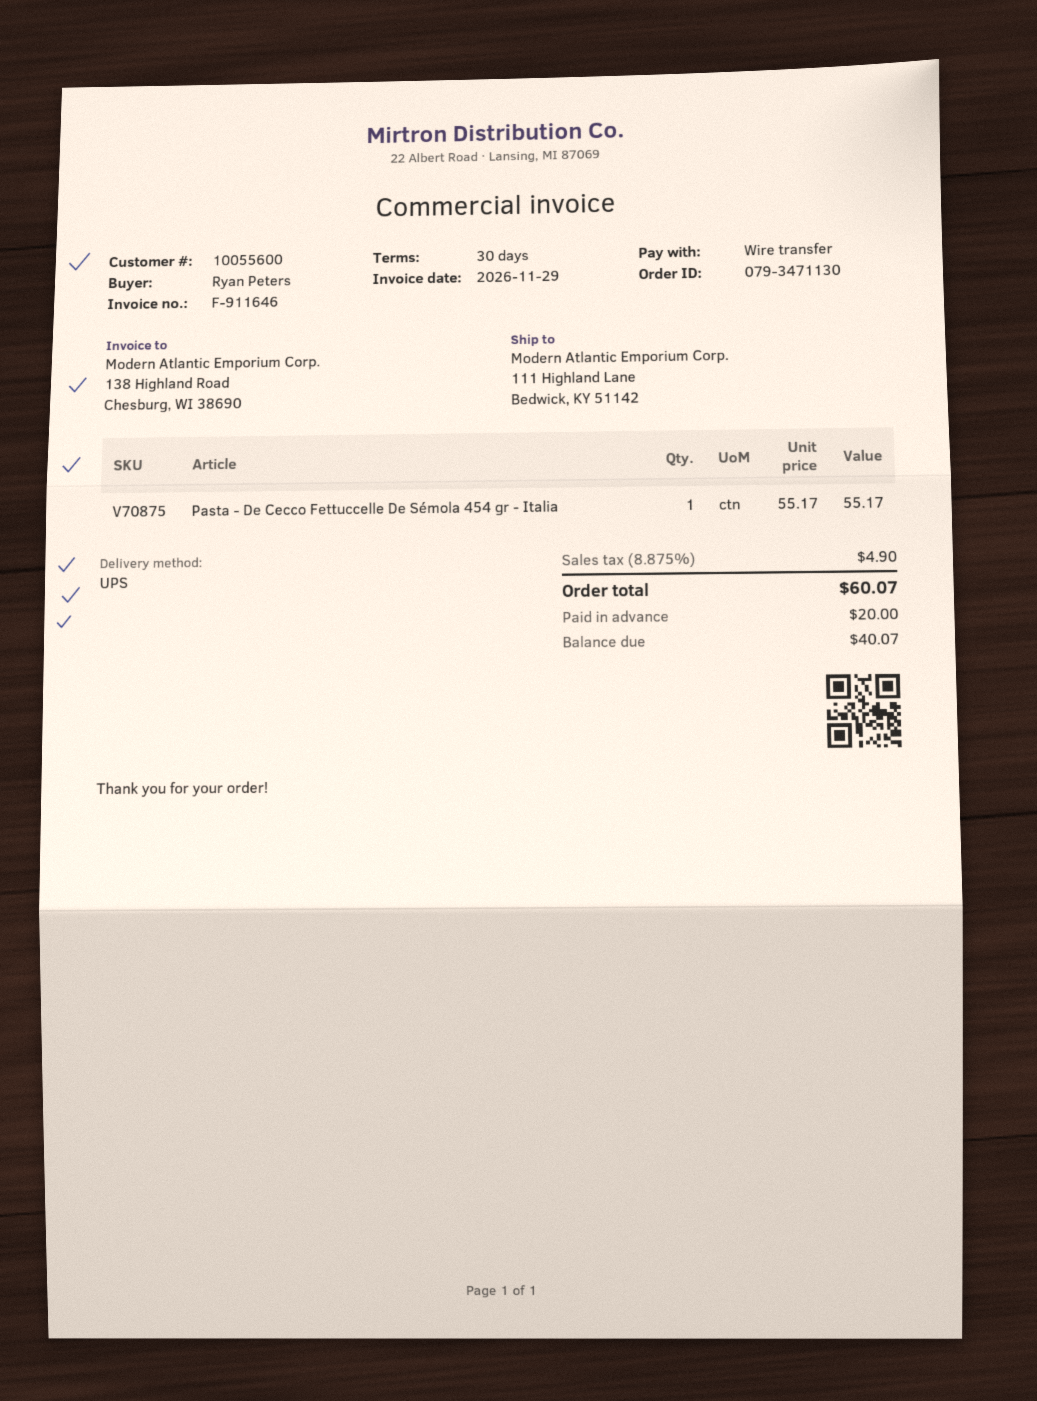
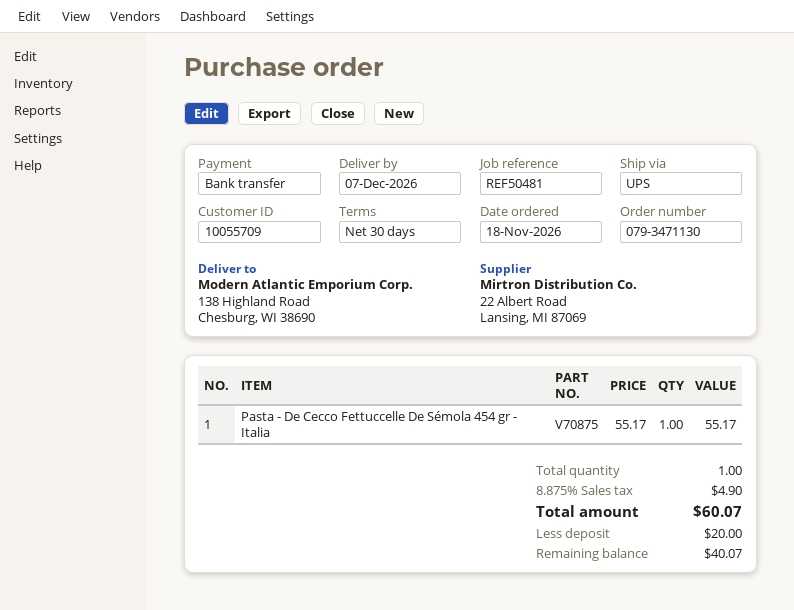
customer number: 10055600 -> 10055709
ship to: 111 Highland Lane, Bedwick, KY 51142 -> 138 Highland Road, Chesburg, WI 38690

